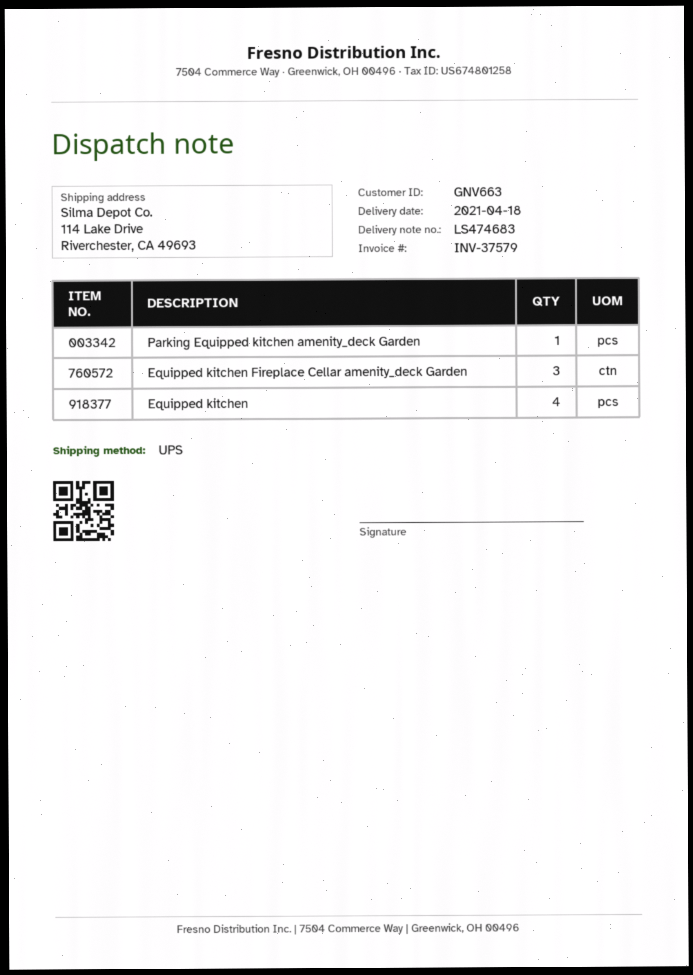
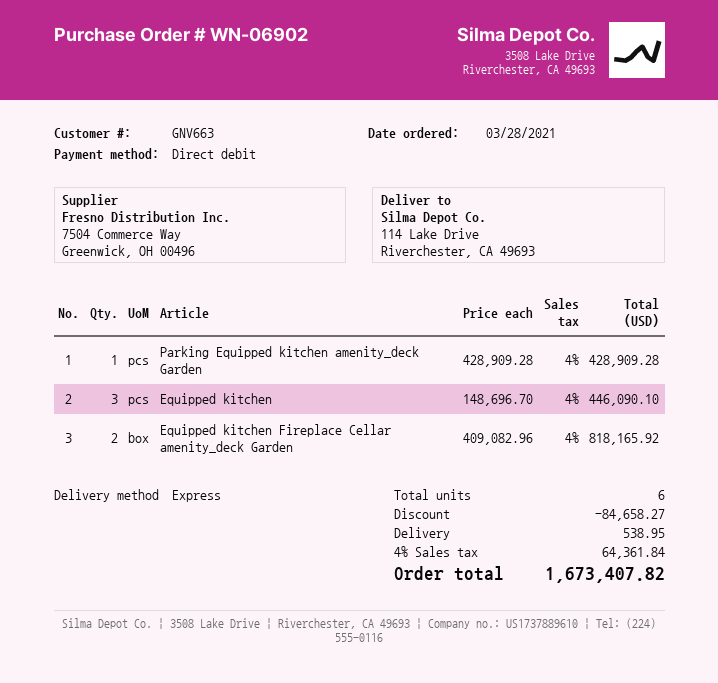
shipping method: UPS -> express
Equipped kitchen Fireplace Cellar amenity_deck Garden: 3 -> 2
Equipped kitchen: 4 -> 3

